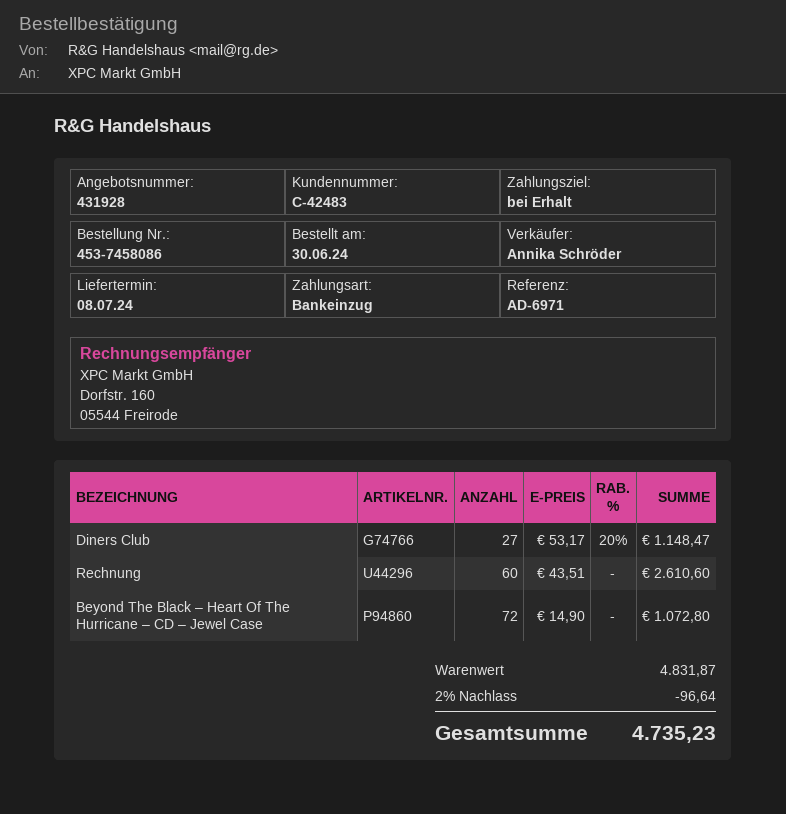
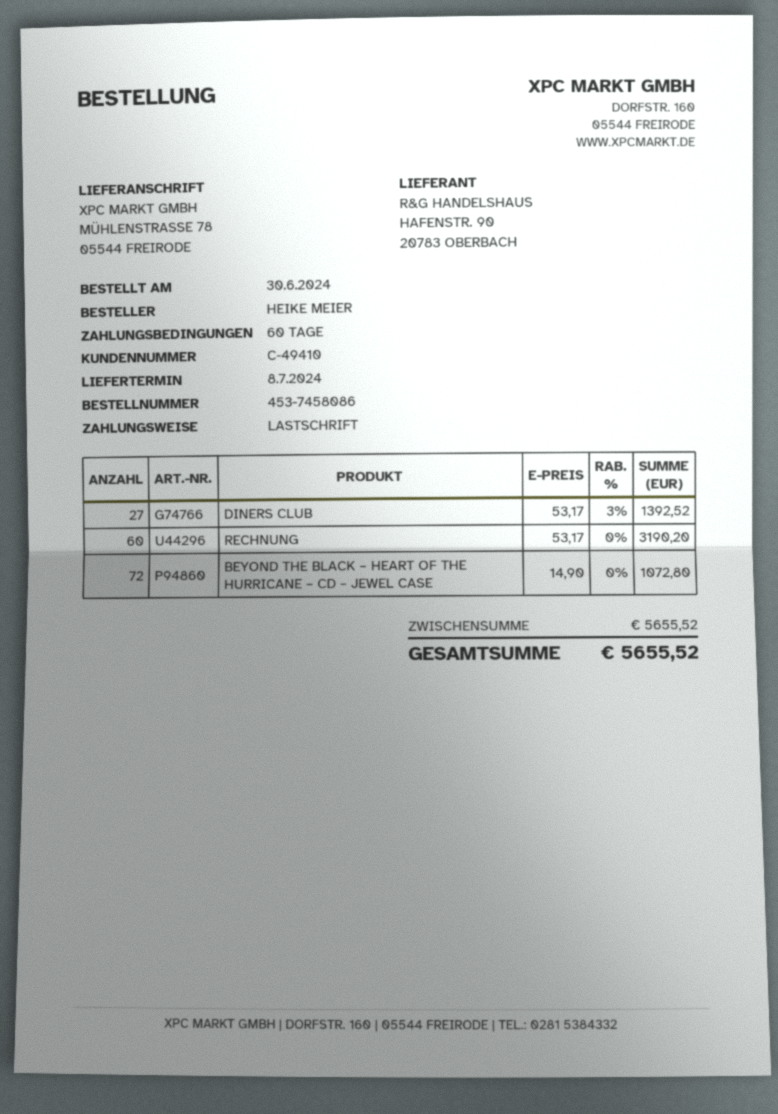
payment terms: on receipt -> 60 days
customer number: C-42483 -> C-49410
Diners Club: 27 x 53.17 - 20% = 1148.47 -> 27 x 53.17 - 3% = 1392.52
Rechnung: 60 x 43.51 = 2610.60 -> 60 x 53.17 = 3190.20
subtotal: 4831.87 -> 5655.52
discount: 2% = 96.64 -> none
total: 4735.23 -> 5655.52

